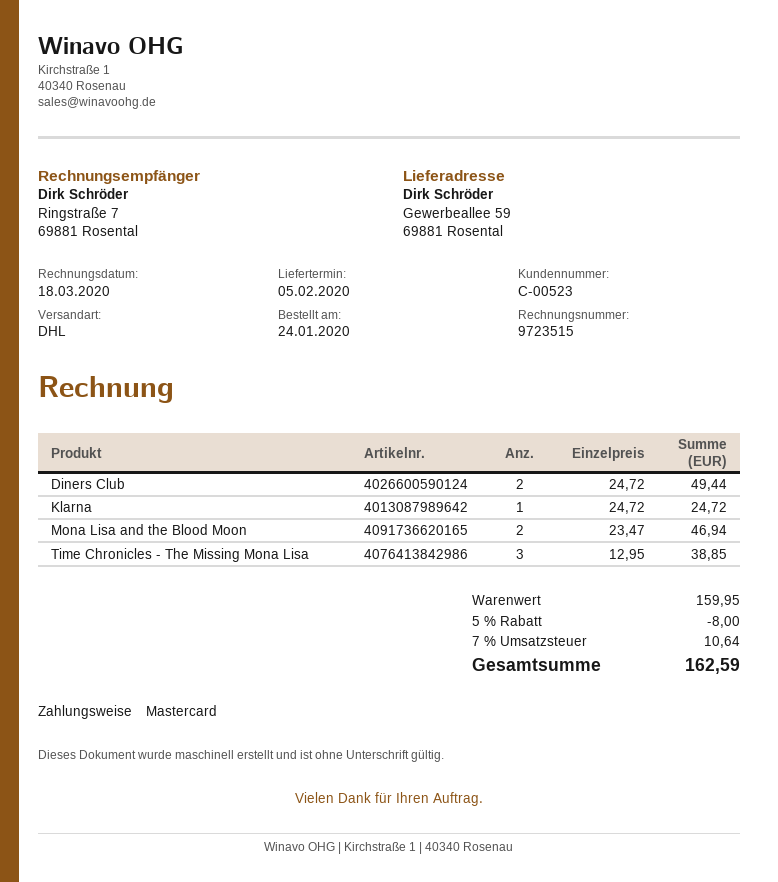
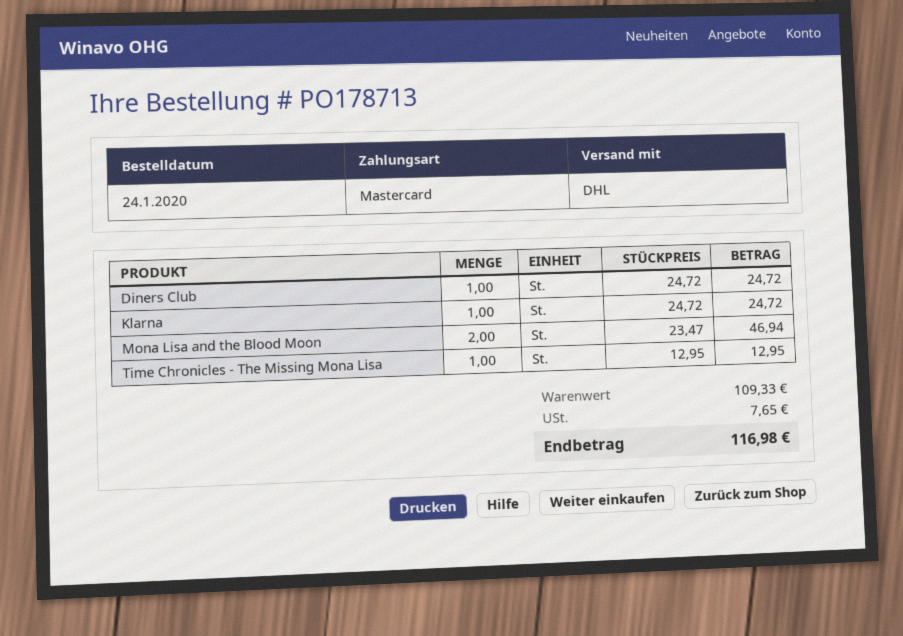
Diners Club: 2 x 24.72 = 49.44 -> 1 x 24.72 = 24.72
Time Chronicles - The Missing Mona Lisa: 3 x 12.95 = 38.85 -> 1 x 12.95 = 12.95
subtotal: 159.95 -> 109.33
discount: 5% = 8.00 -> none
tax: 10.64 -> 7.65
total: 162.59 -> 116.98

